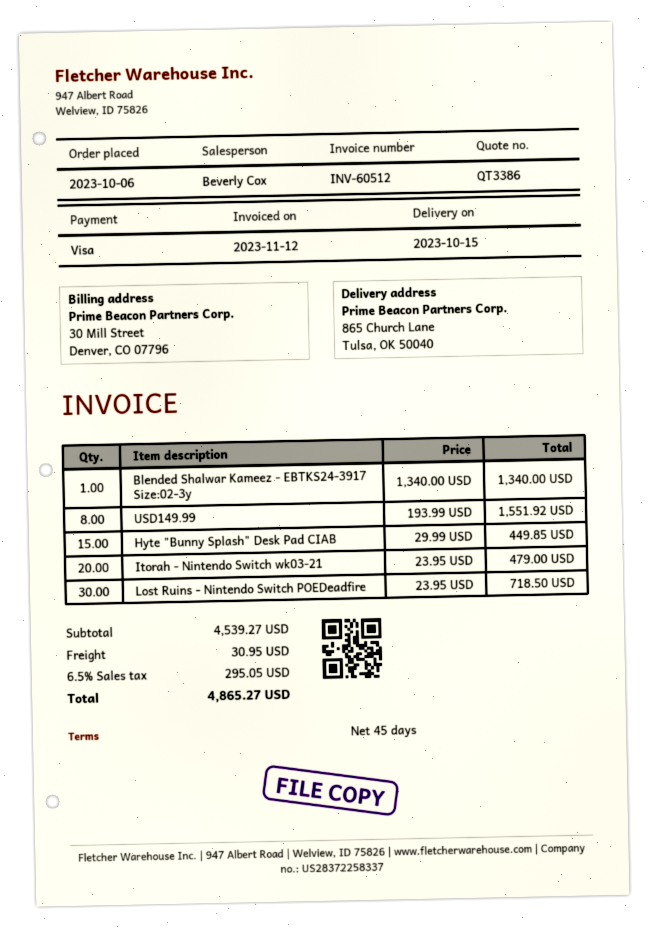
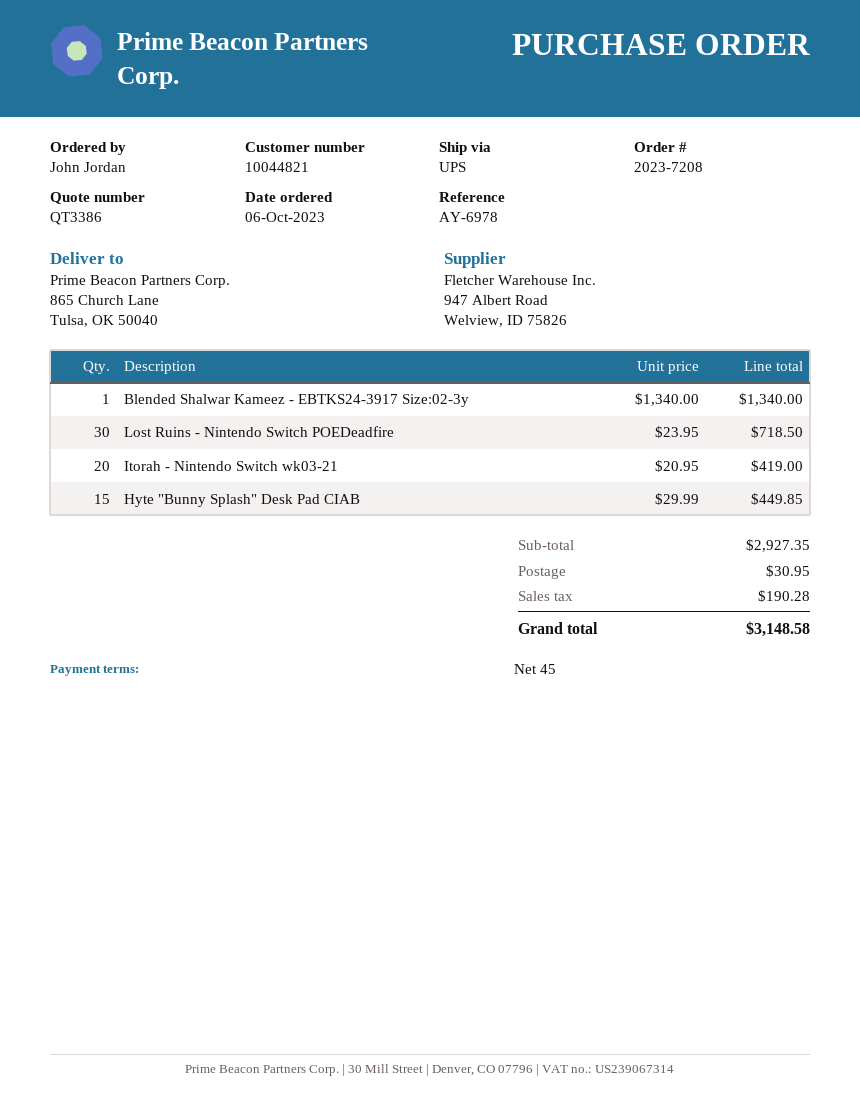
USD149.99: 8 x 193.99 = 1551.92 -> none
Itorah - Nintendo Switch wk03-21: 20 x 23.95 = 479.00 -> 20 x 20.95 = 419.00
subtotal: 4539.27 -> 2927.35
tax: 295.05 -> 190.28
total: 4865.27 -> 3148.58

